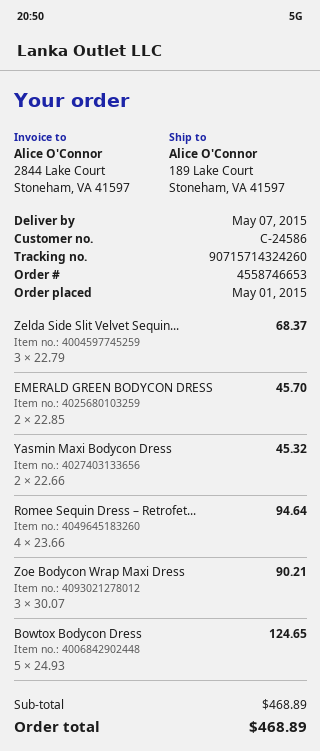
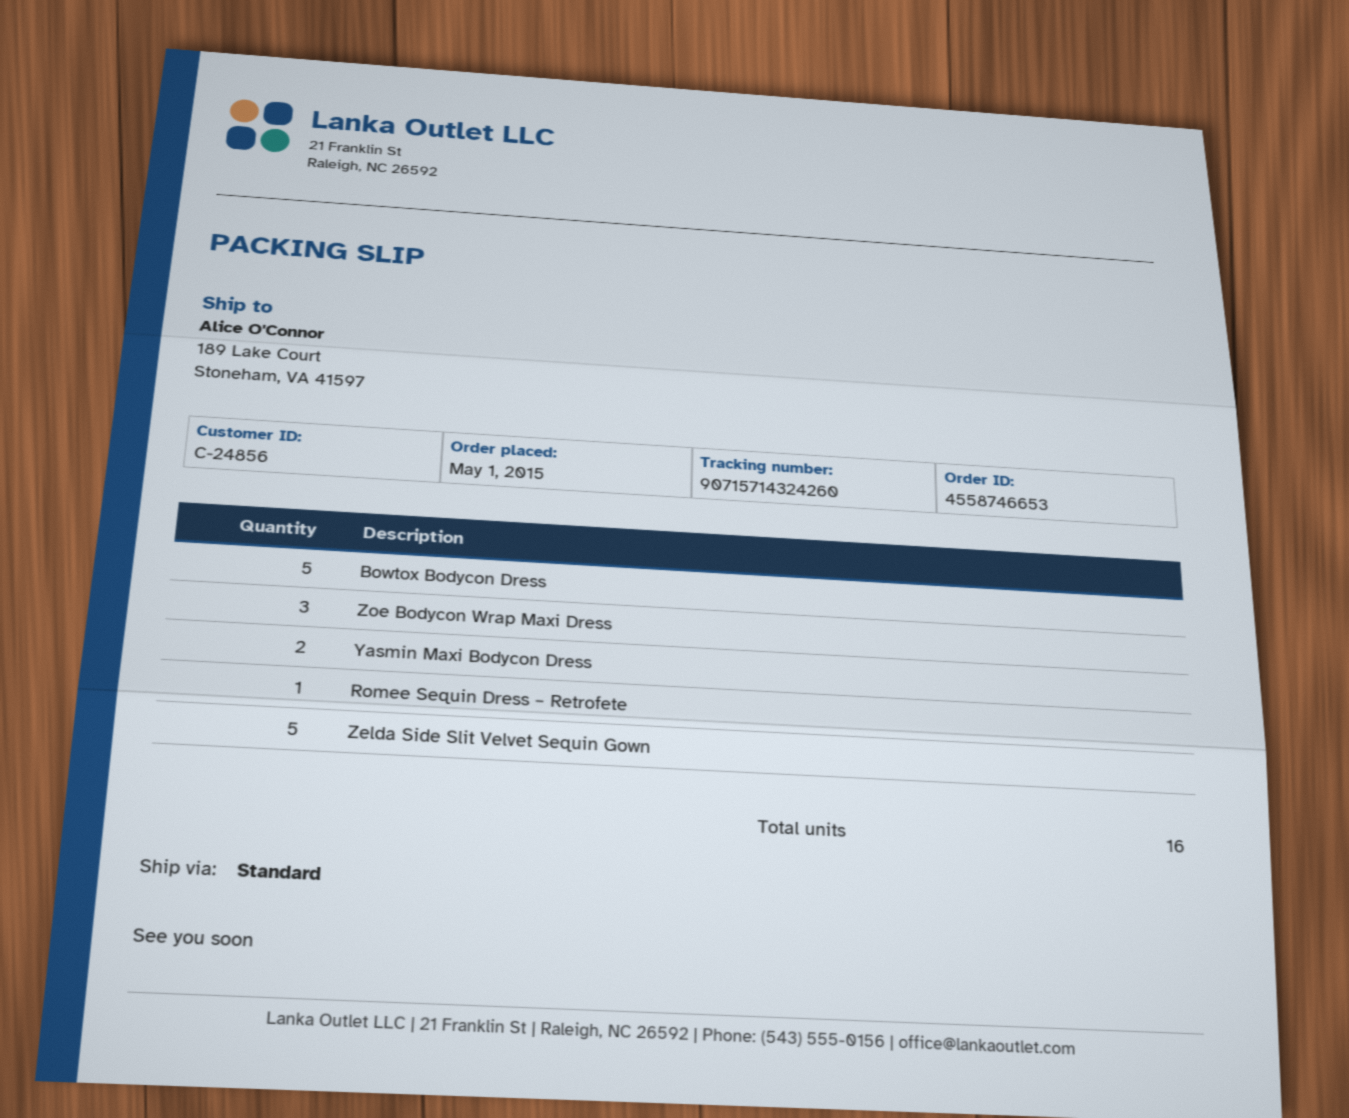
customer number: C-24586 -> C-24856
Zelda Side Slit Velvet Sequin...: 3 -> 5
EMERALD GREEN BODYCON DRESS: 2 -> none
Romee Sequin Dress – Retrofet...: 4 -> 1

